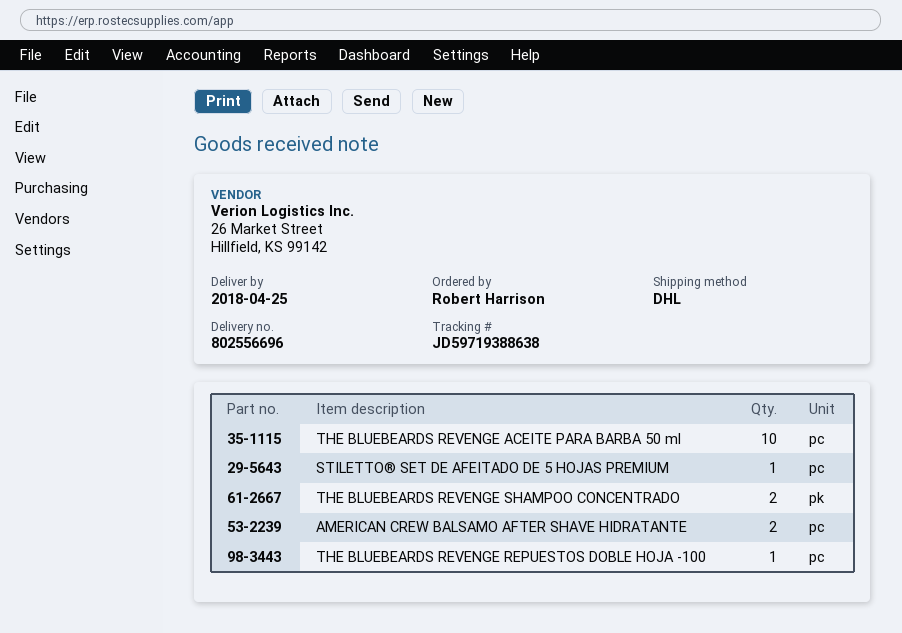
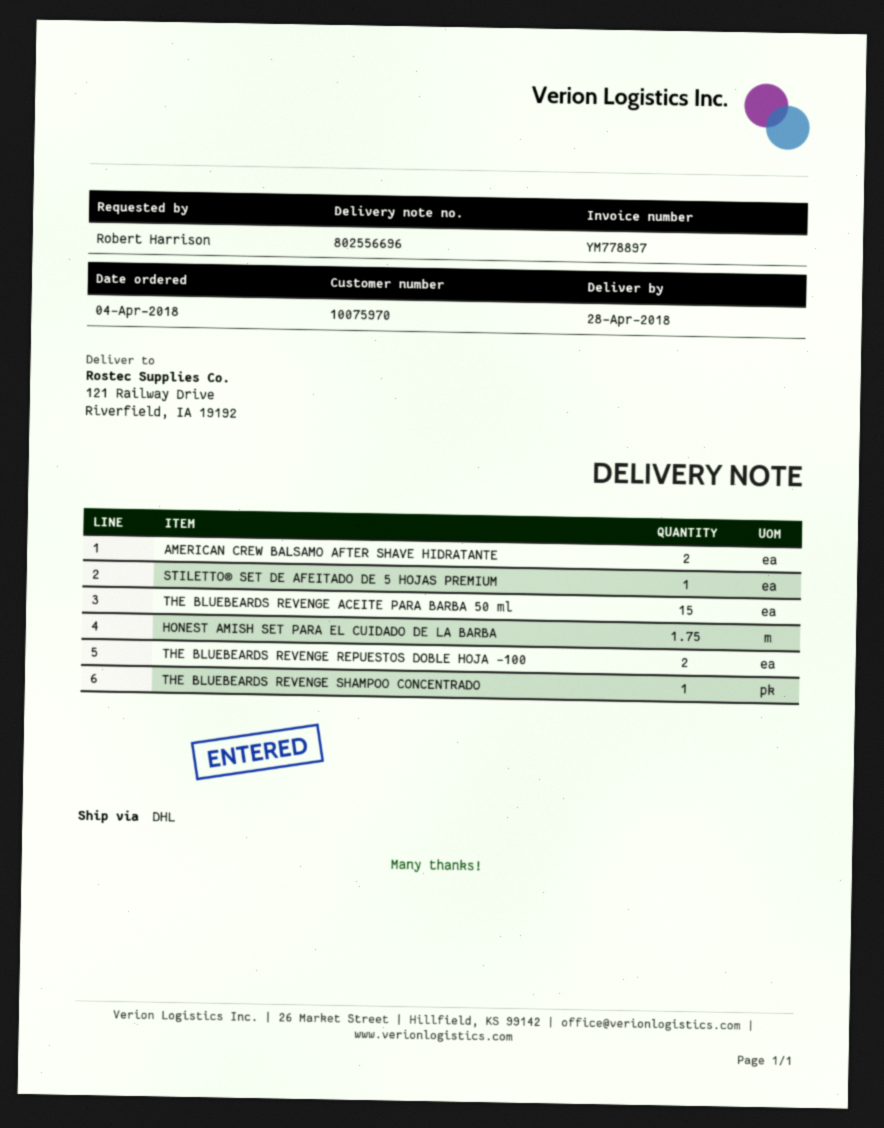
delivery date: 2018-04-25 -> 2018-04-28
THE BLUEBEARDS REVENGE ACEITE PARA BARBA 50 ml: 10 -> 15
THE BLUEBEARDS REVENGE SHAMPOO CONCENTRADO: 2 -> 1
THE BLUEBEARDS REVENGE REPUESTOS DOBLE HOJA -100: 1 -> 2
HONEST AMISH SET PARA EL CUIDADO DE LA BARBA: none -> 1.75

